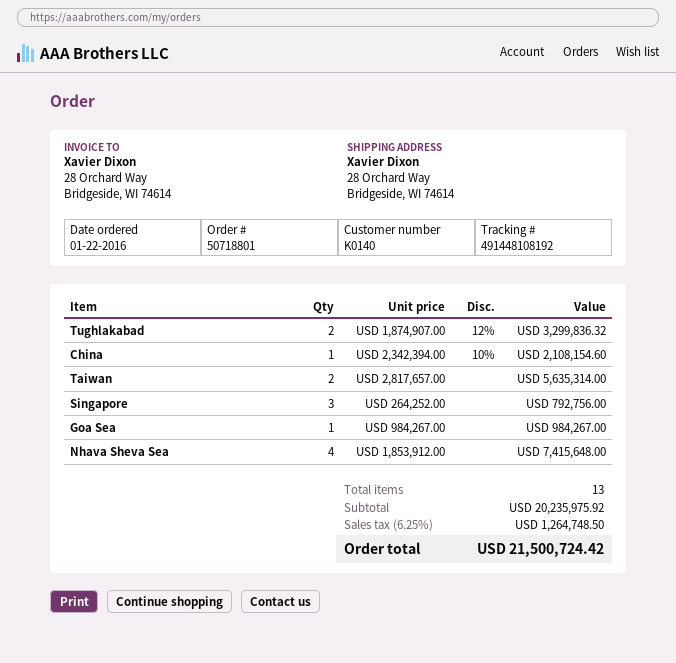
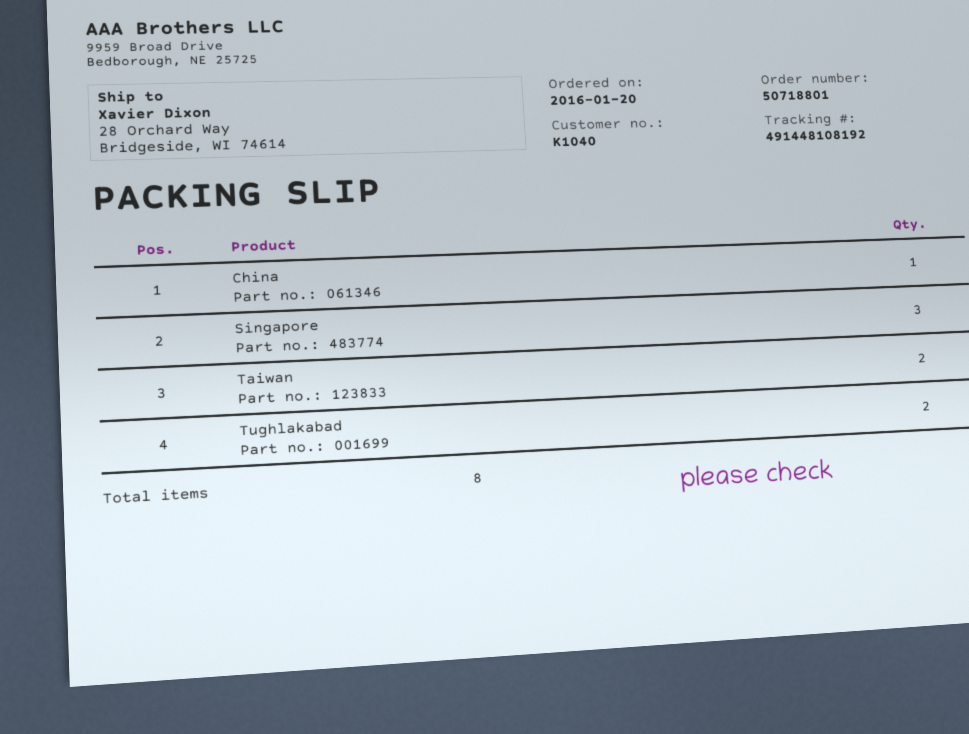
order date: 2016-01-22 -> 2016-01-20
customer number: K0140 -> K1040
Goa Sea: 1 -> none
Nhava Sheva Sea: 4 -> none
total quantity: 13 -> 8

